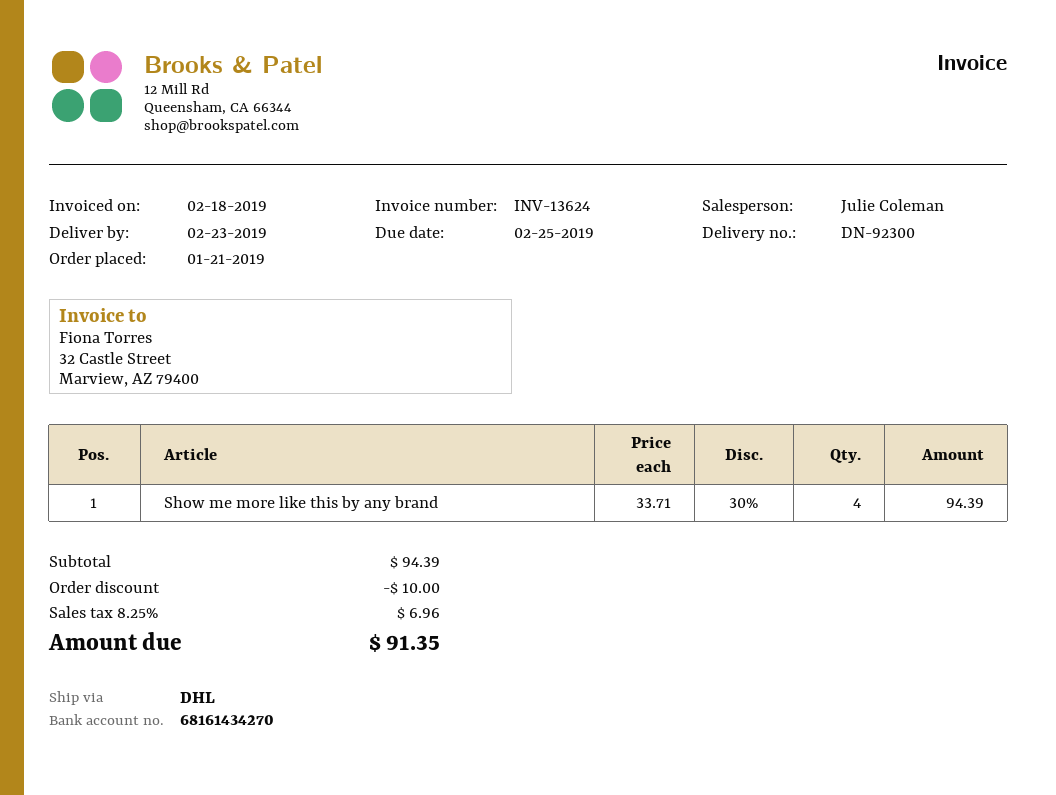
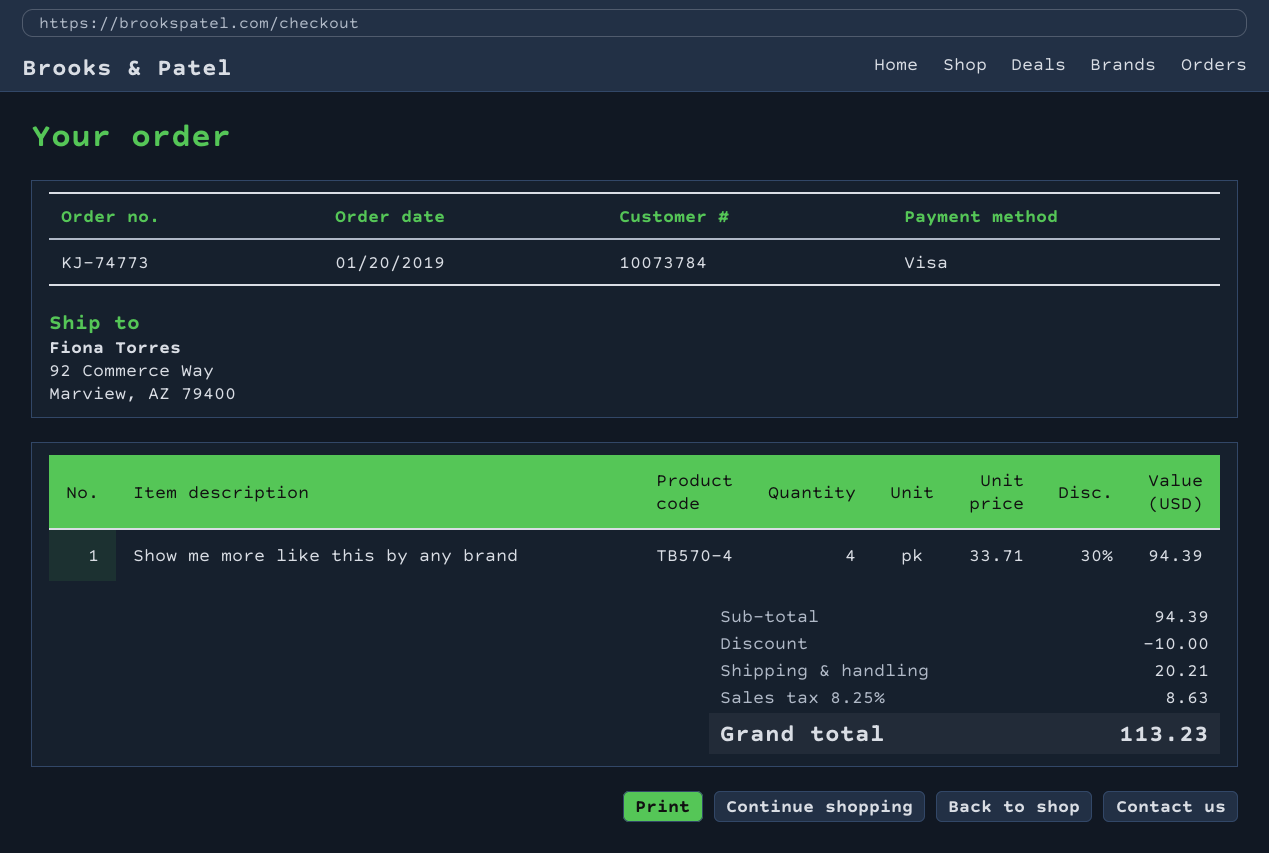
order date: 2019-01-21 -> 2019-01-20
shipping: none -> 20.21
tax: 8.25% = 6.96 -> 8.25% = 8.63
total: 91.35 -> 113.23

